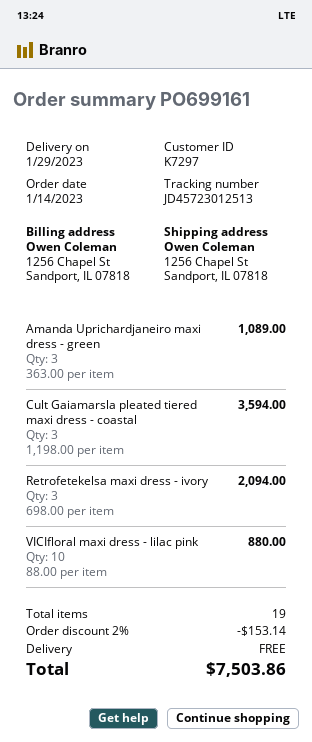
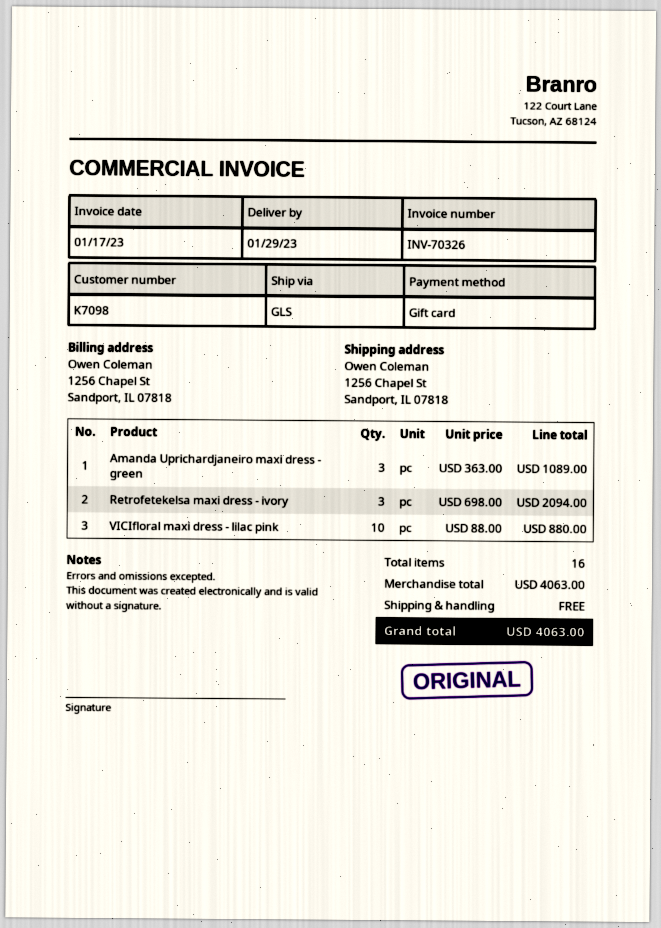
customer number: K7297 -> K7098
Cult Gaiamarsla pleated tiered maxi dress - coastal: 3 x 1198.00 = 3594.00 -> none
total quantity: 19 -> 16
discount: 2% = 153.14 -> none
total: 7503.86 -> 4063.00

